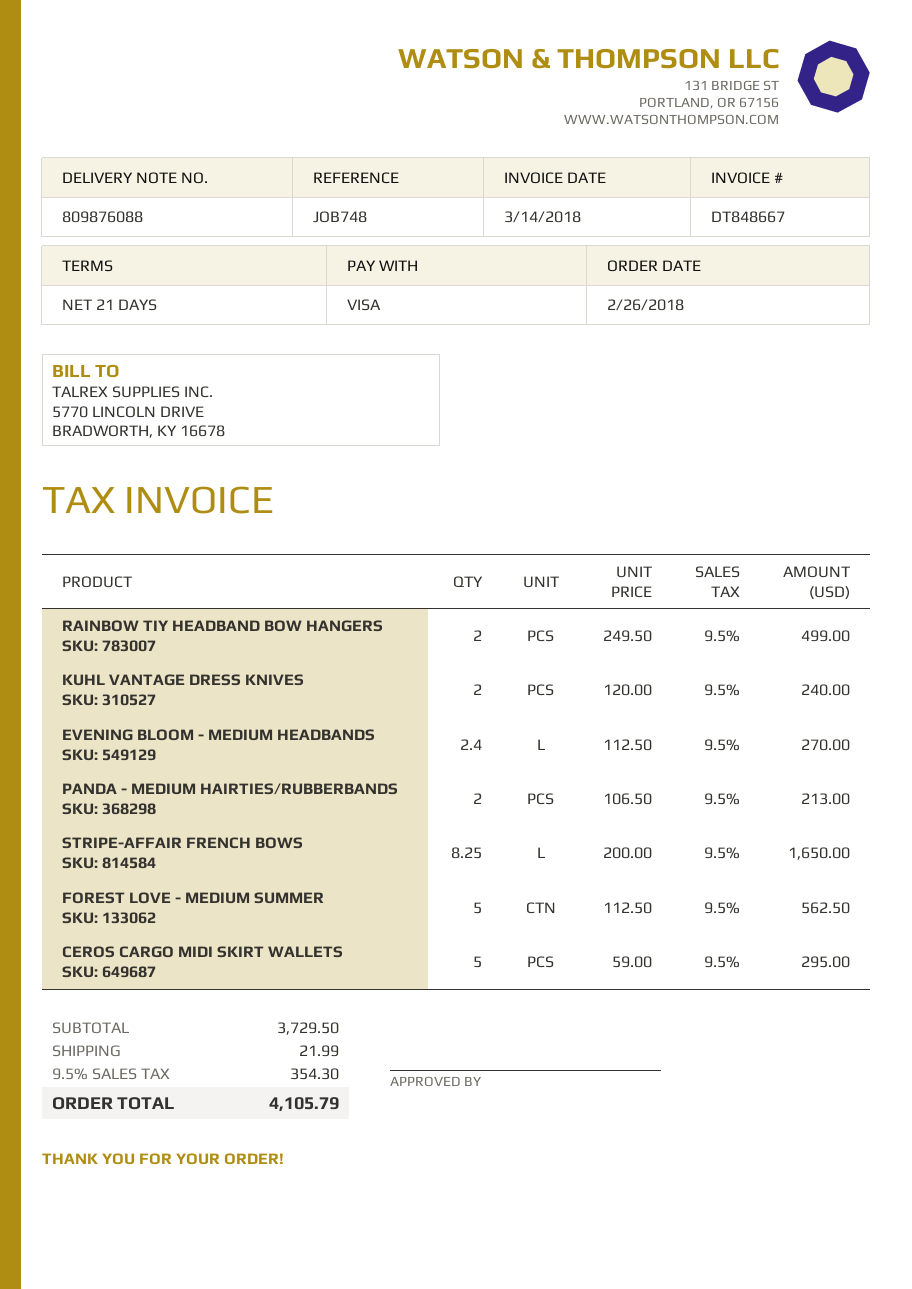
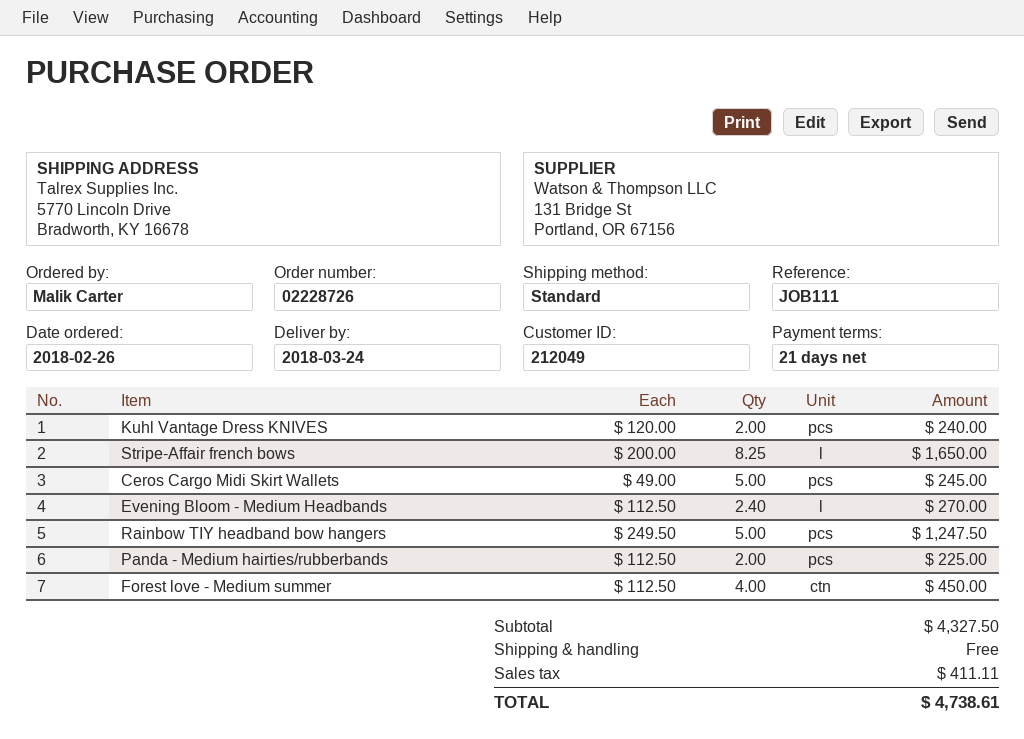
reference: JOB748 -> JOB111
RAINBOW TIY HEADBAND BOW HANGERS: 2 x 249.50 = 499.00 -> 5 x 249.50 = 1247.50
PANDA - MEDIUM HAIRTIES/RUBBERBANDS: 2 x 106.50 = 213.00 -> 2 x 112.50 = 225.00
FOREST LOVE - MEDIUM SUMMER: 5 x 112.50 = 562.50 -> 4 x 112.50 = 450.00
CEROS CARGO MIDI SKIRT WALLETS: 5 x 59.00 = 295.00 -> 5 x 49.00 = 245.00
subtotal: 3729.50 -> 4327.50
shipping: 21.99 -> 0.00
tax: 354.30 -> 411.11
total: 4105.79 -> 4738.61

